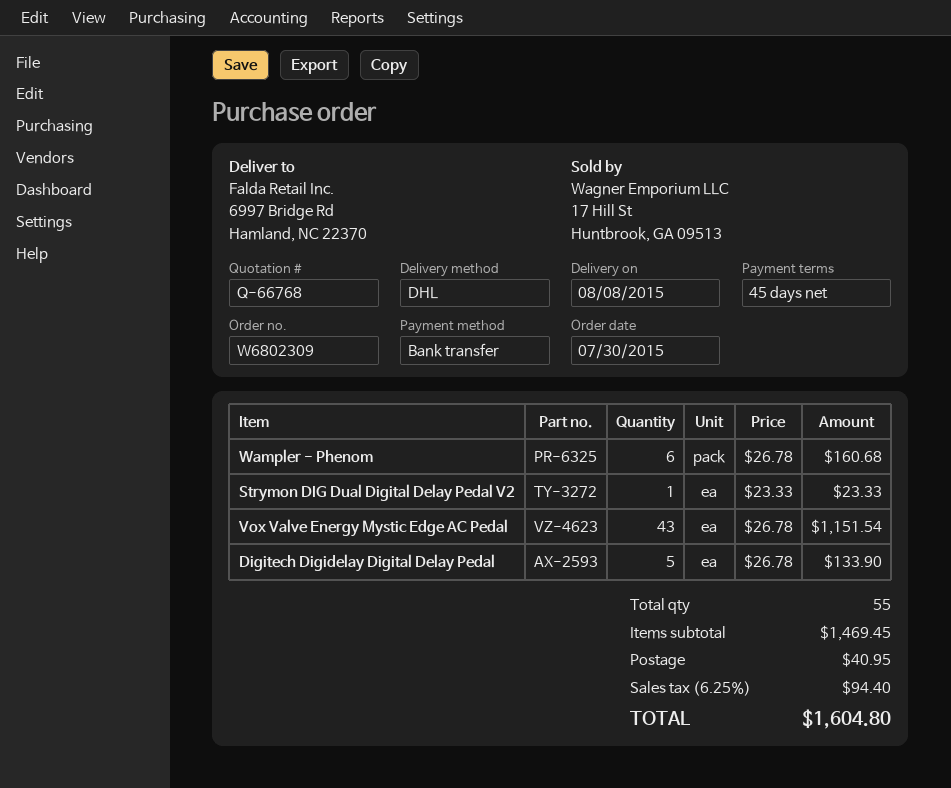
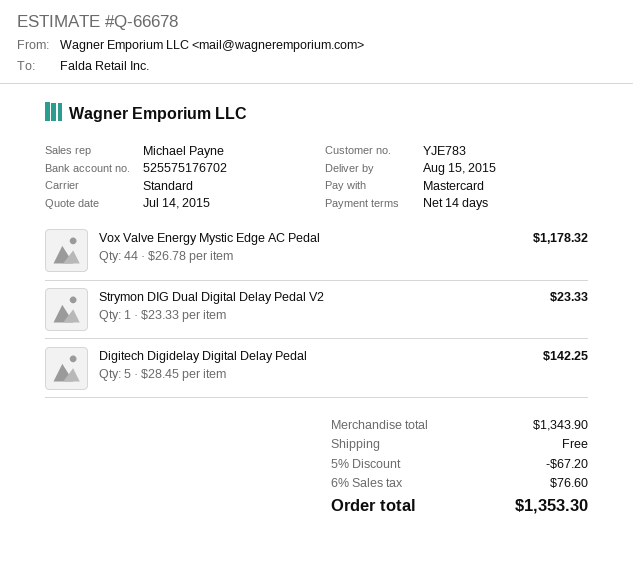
quote number: Q-66768 -> Q-66678
delivery date: 2015-08-08 -> 2015-08-15
payment terms: 45 days -> 14 days
payment method: bank transfer -> Mastercard
shipping method: DHL -> standard
Wampler - Phenom: 6 x 26.78 = 160.68 -> none
Vox Valve Energy Mystic Edge AC Pedal: 43 x 26.78 = 1151.54 -> 44 x 26.78 = 1178.32
Digitech Digidelay Digital Delay Pedal: 5 x 26.78 = 133.90 -> 5 x 28.45 = 142.25
subtotal: 1469.45 -> 1343.90
discount: none -> 5% = 67.20
shipping: 40.95 -> 0.00
tax: 6.25% = 94.40 -> 6% = 76.60
total: 1604.80 -> 1353.30

